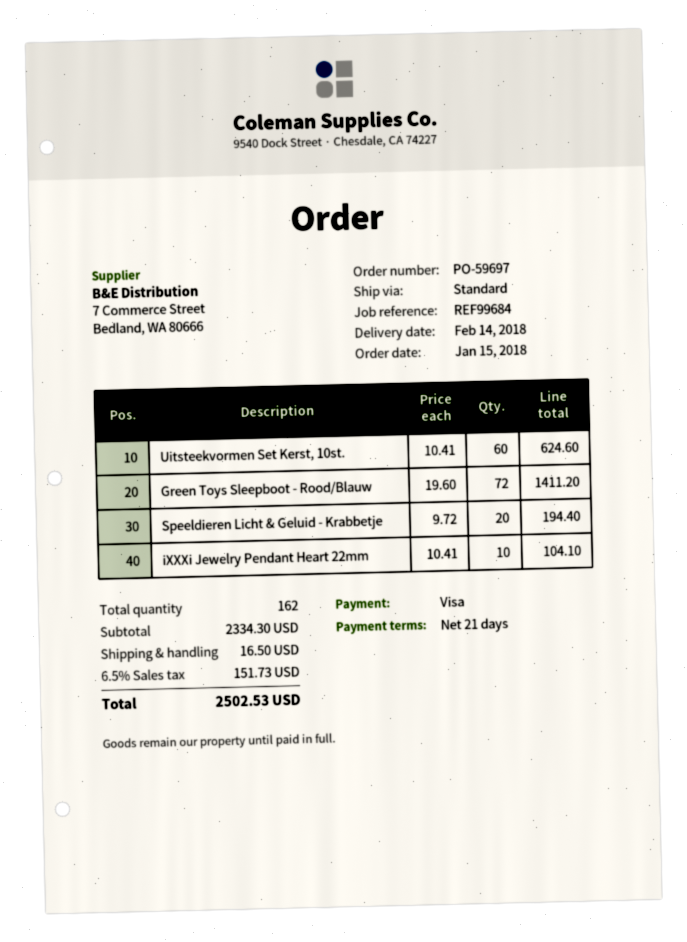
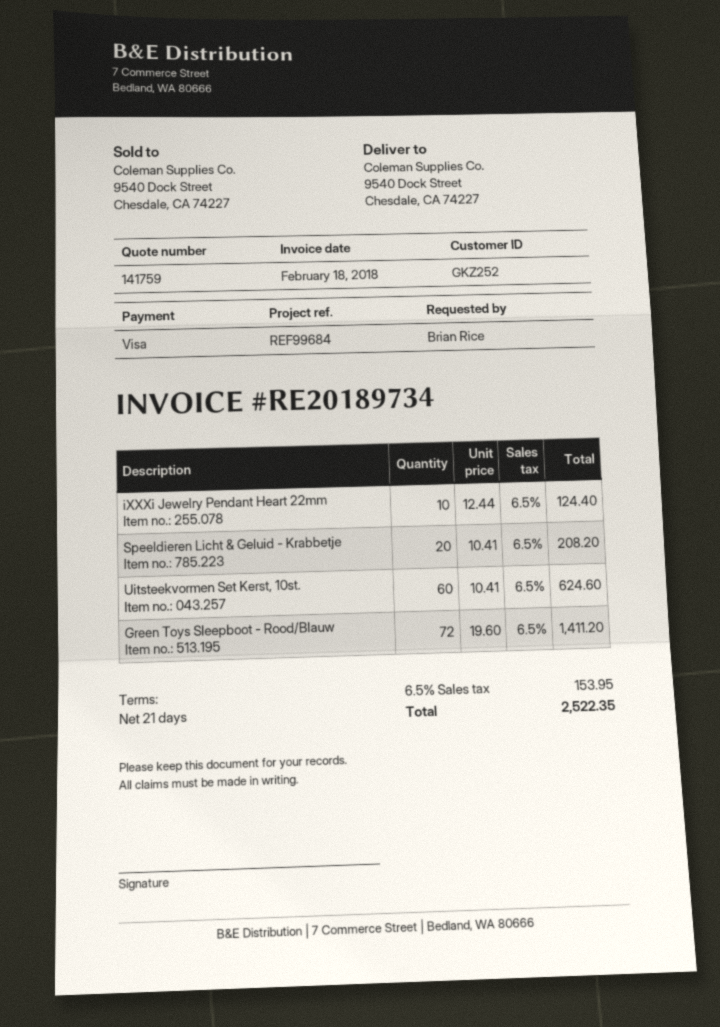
Speeldieren Licht & Geluid - Krabbetje: 20 x 9.72 = 194.40 -> 20 x 10.41 = 208.20
iXXXi Jewelry Pendant Heart 22mm: 10 x 10.41 = 104.10 -> 10 x 12.44 = 124.40
shipping: 16.50 -> none
tax: 6.5% = 151.73 -> 6.5% = 153.95
total: 2502.53 -> 2522.35

